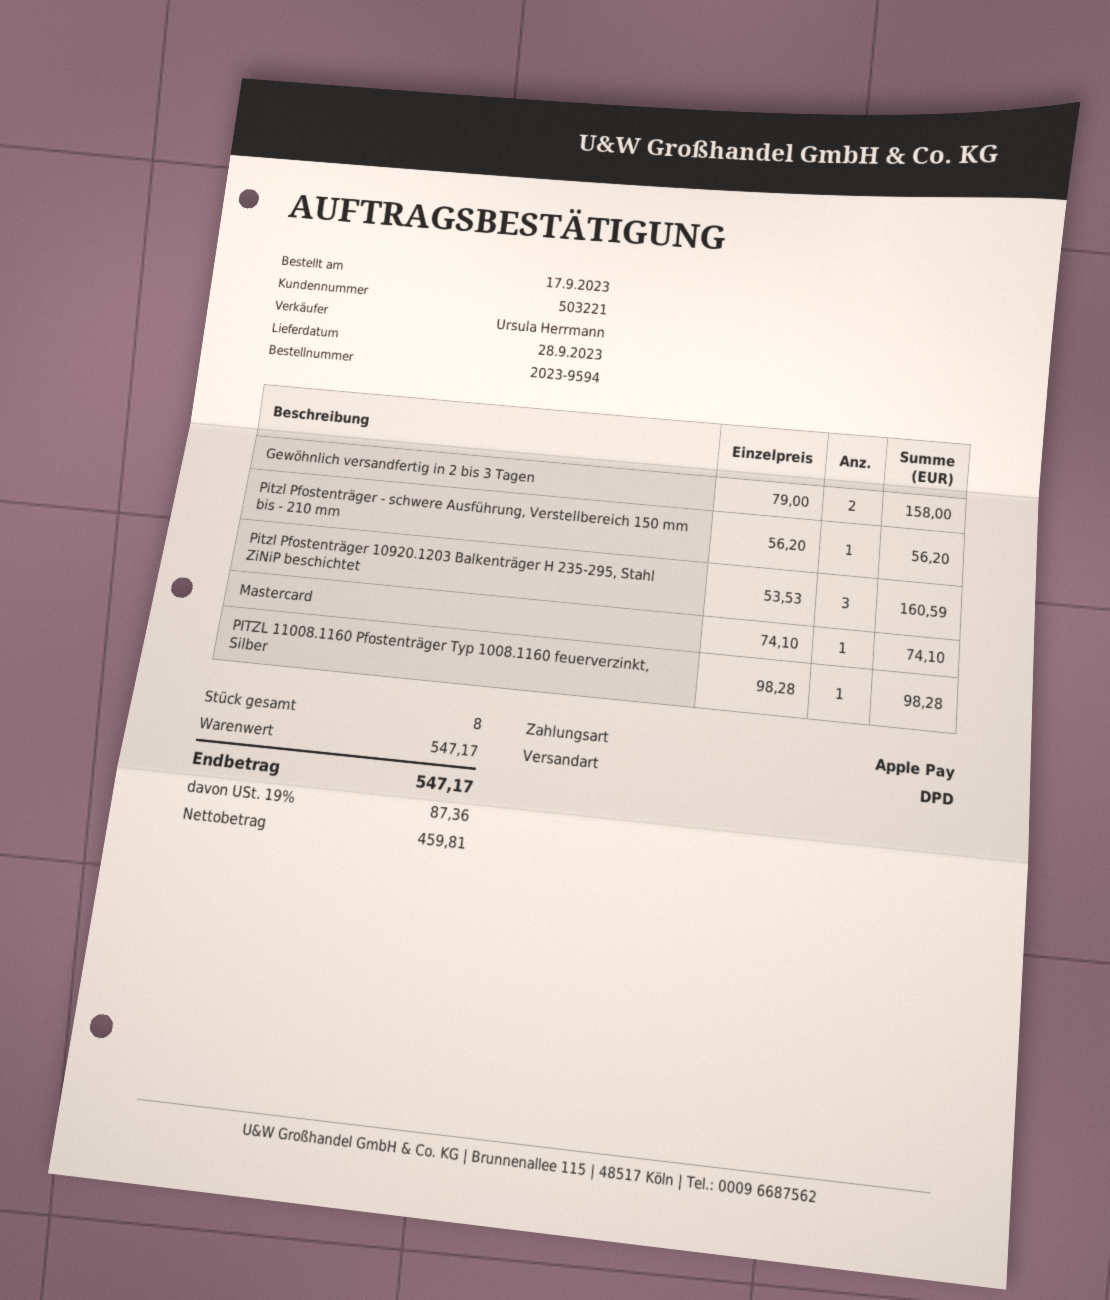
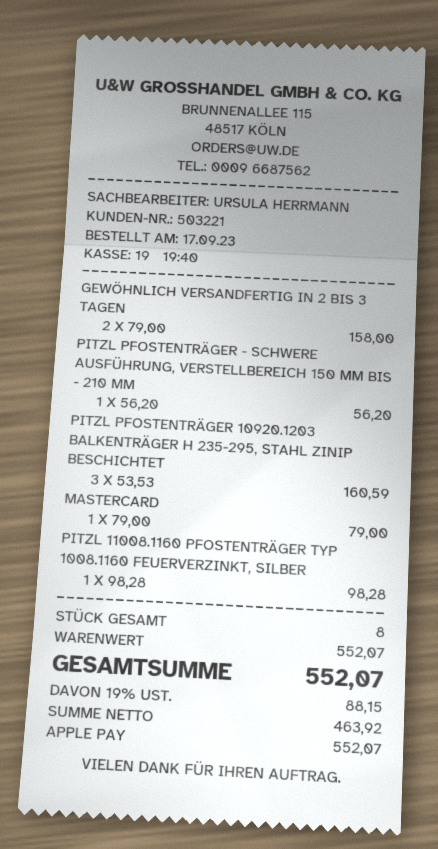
Mastercard: 1 x 74.10 = 74.10 -> 1 x 79.00 = 79.00
subtotal: 547.17 -> 552.07
net: 459.81 -> 463.92
tax: 19% = 87.36 -> 19% = 88.15
total: 547.17 -> 552.07

